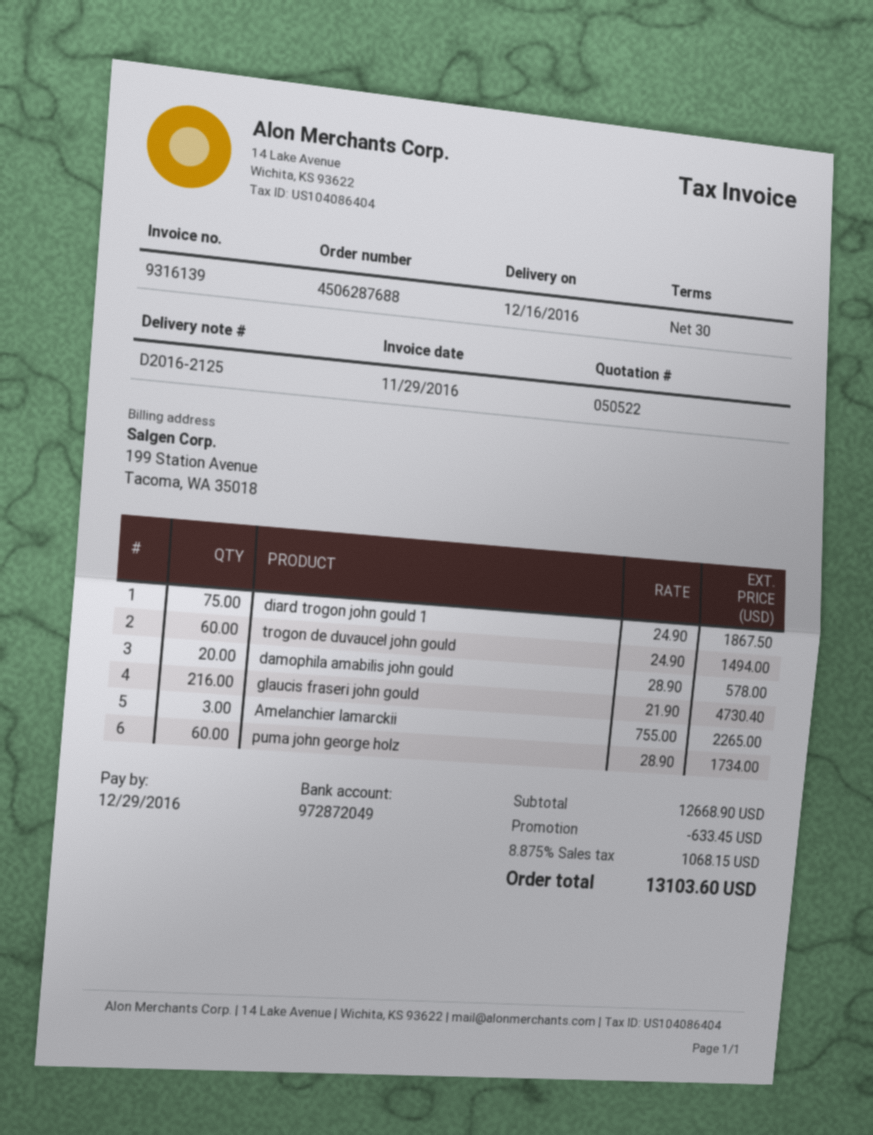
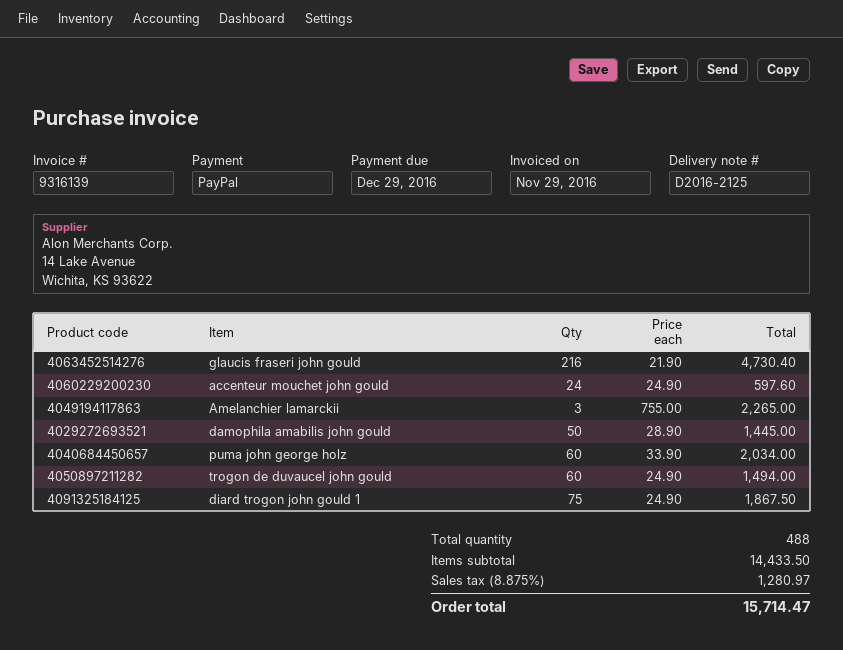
damophila amabilis john gould: 20 x 28.90 = 578.00 -> 50 x 28.90 = 1445.00
puma john george holz: 60 x 28.90 = 1734.00 -> 60 x 33.90 = 2034.00
accenteur mouchet john gould: none -> 24 x 24.90 = 597.60
subtotal: 12668.90 -> 14433.50
discount: 633.45 -> none
tax: 8.875% = 1068.15 -> 8.875% = 1280.97
total: 13103.60 -> 15714.47

